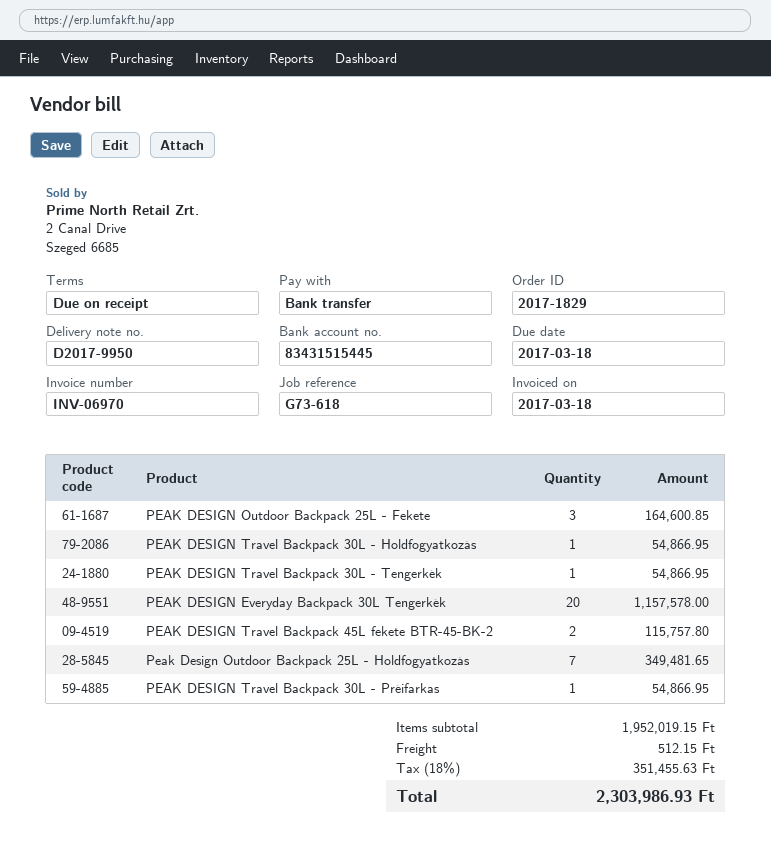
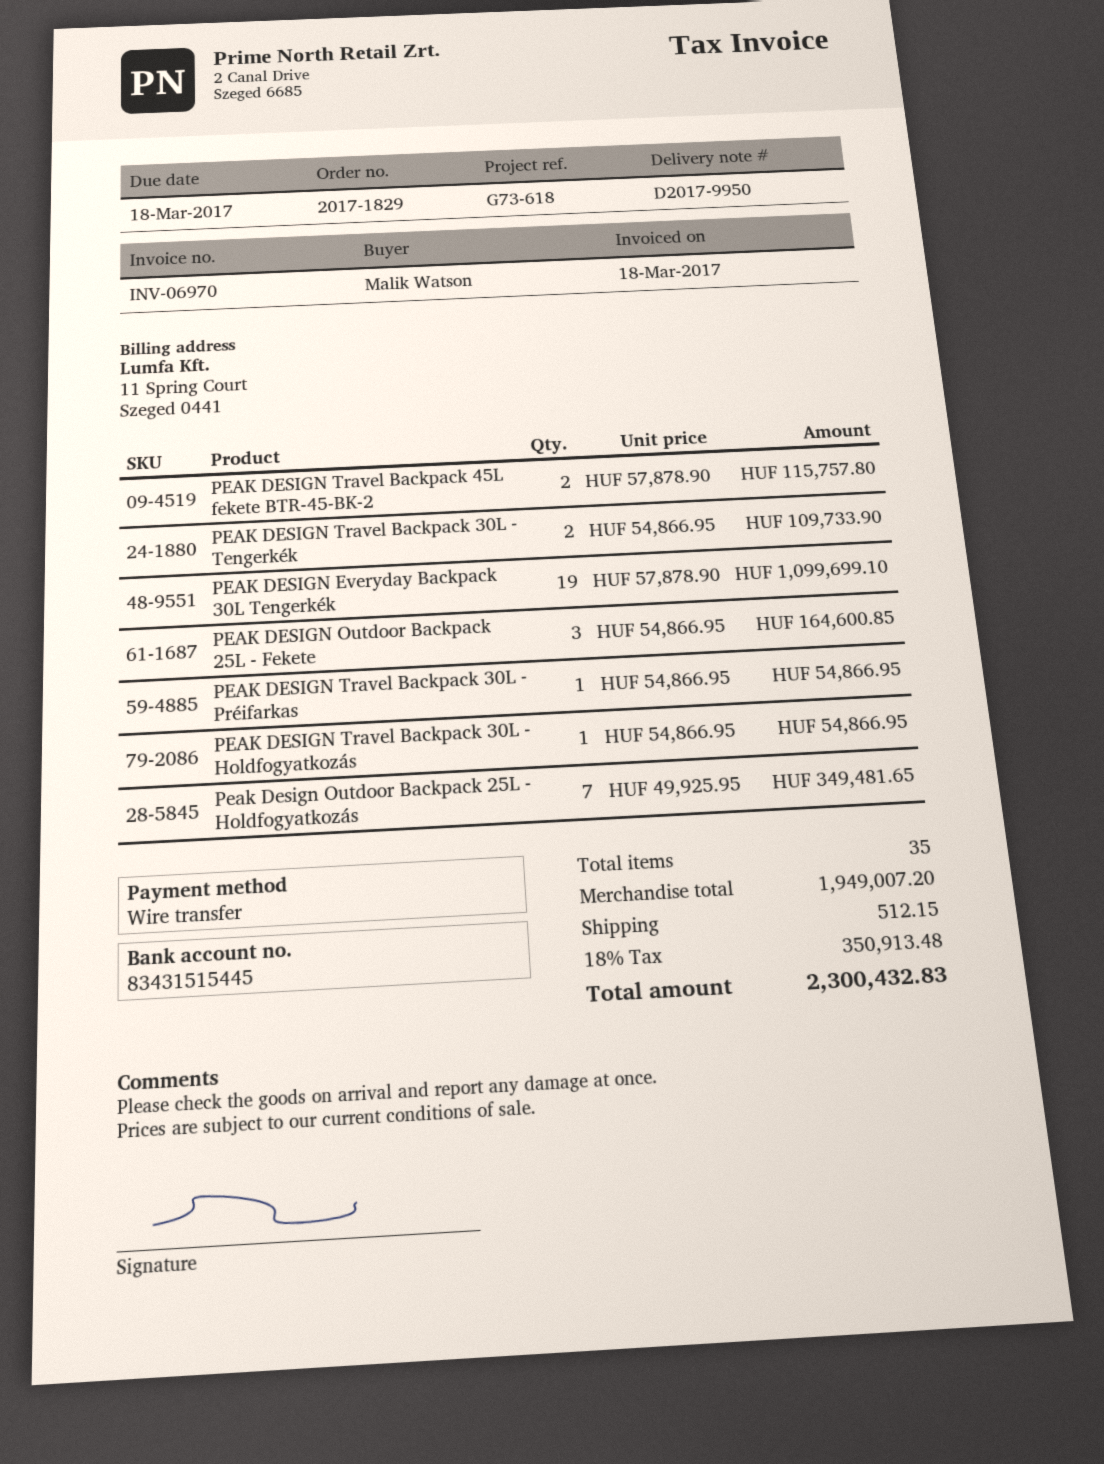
PEAK DESIGN Travel Backpack 30L - Tengerkék: 1 for 54866.95 -> 2 for 109733.90
PEAK DESIGN Everyday Backpack 30L Tengerkék: 20 for 1157578.00 -> 19 for 1099699.10
subtotal: 1952019.15 -> 1949007.20
tax: 18% = 351455.63 -> 18% = 350913.48
total: 2303986.93 -> 2300432.83

